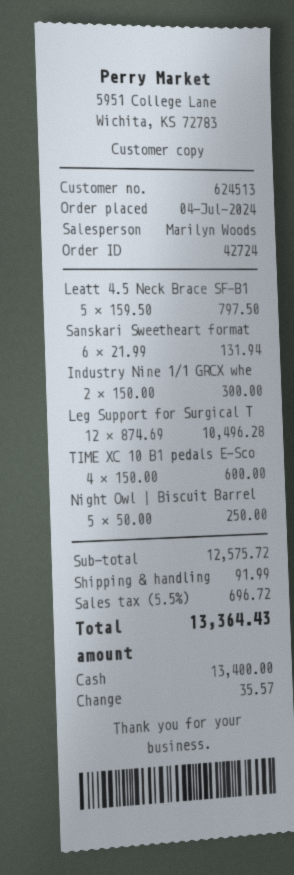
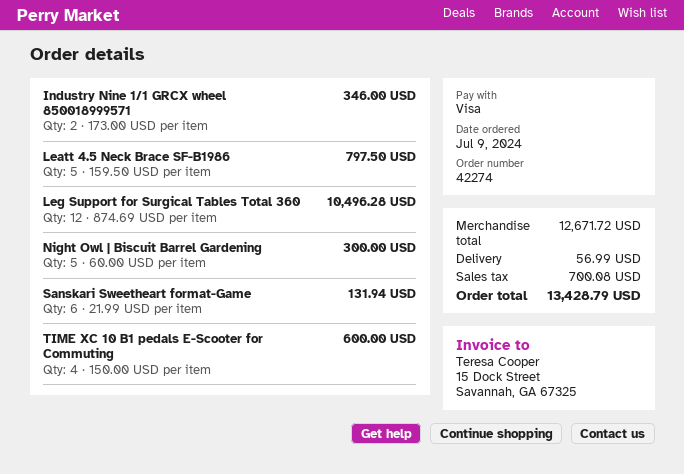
order number: 42724 -> 42274
order date: 2024-07-04 -> 2024-07-09
payment method: cash -> Visa
Industry Nine 1/1 GRCX whe: 2 x 150.00 = 300.00 -> 2 x 173.00 = 346.00
Night Owl | Biscuit Barrel: 5 x 50.00 = 250.00 -> 5 x 60.00 = 300.00
subtotal: 12575.72 -> 12671.72
shipping: 91.99 -> 56.99
tax: 696.72 -> 700.08
total: 13364.43 -> 13428.79

